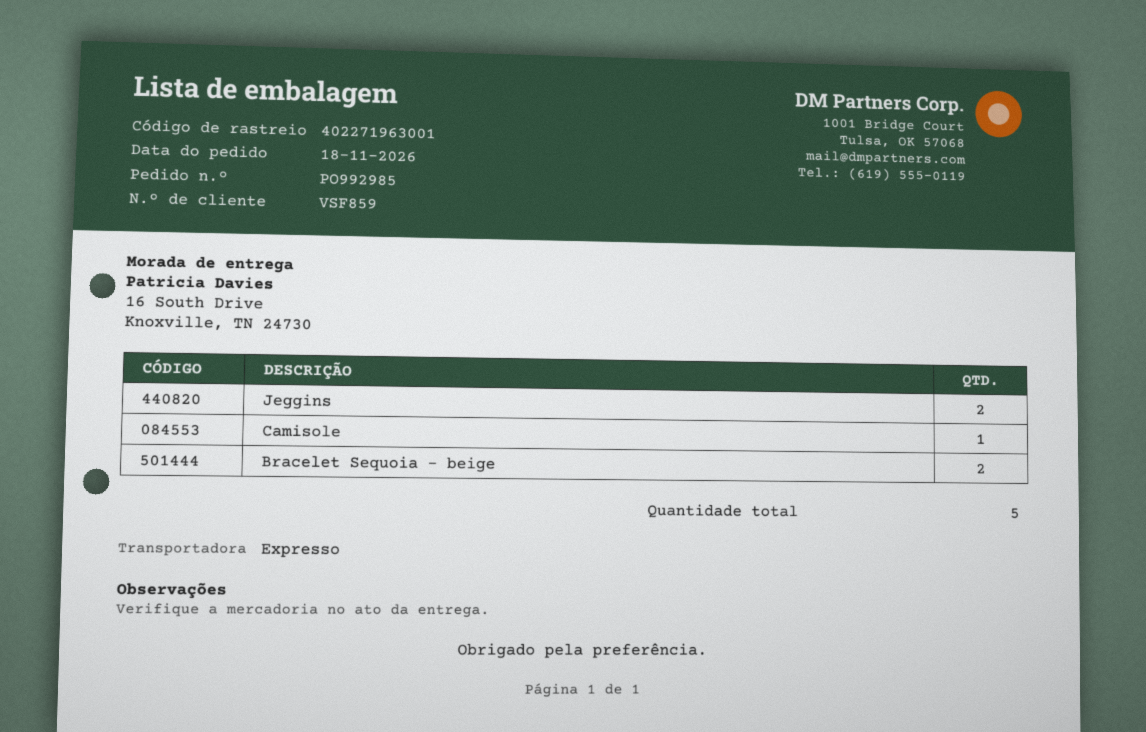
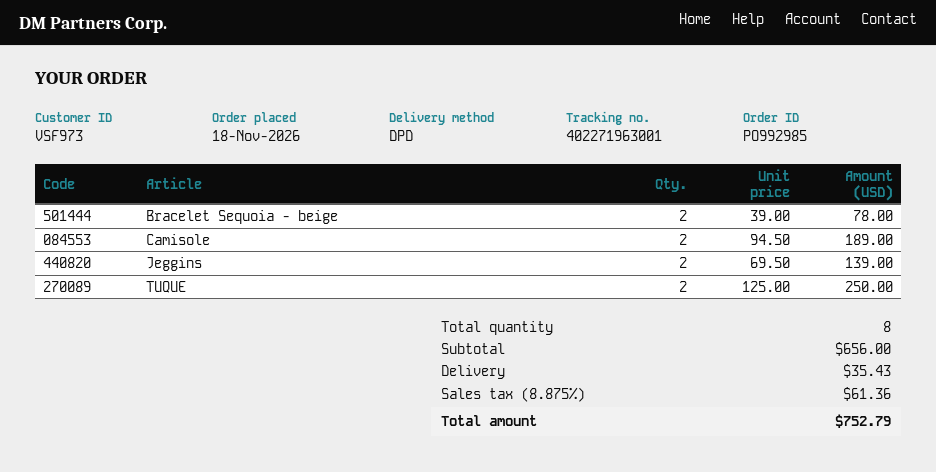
customer number: VSF859 -> VSF973
shipping method: express -> DPD
Camisole: 1 -> 2
TUQUE: none -> 2
total quantity: 5 -> 8

